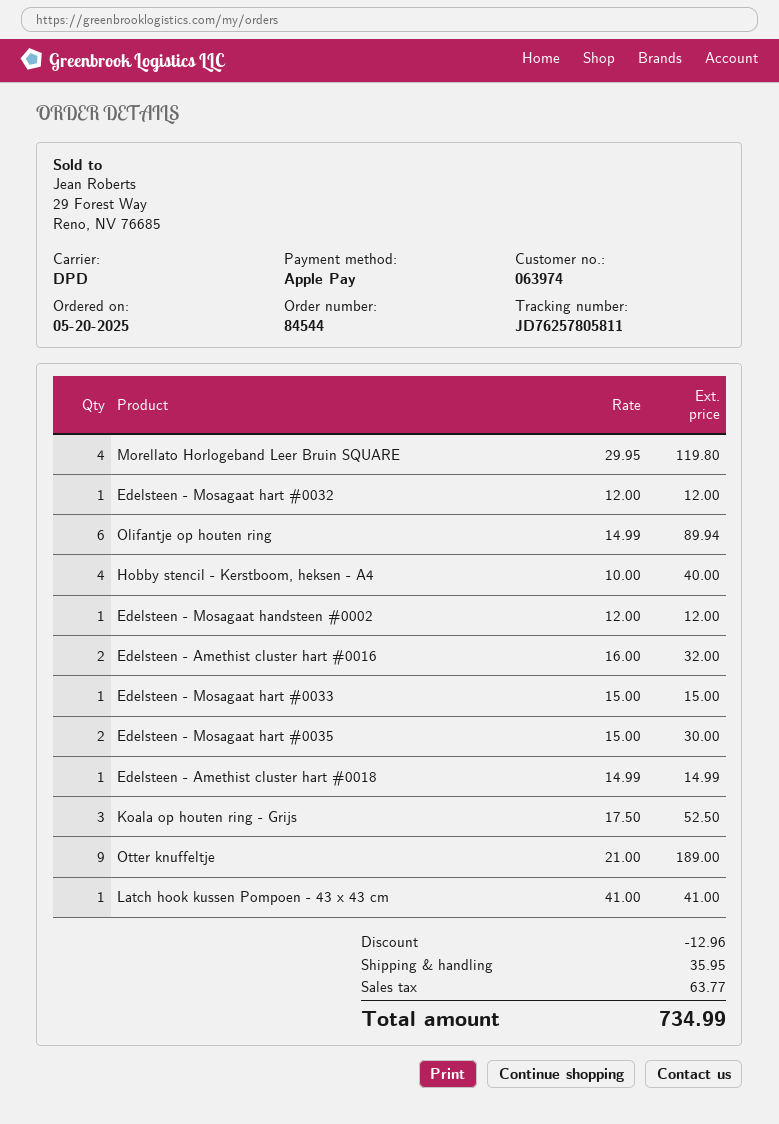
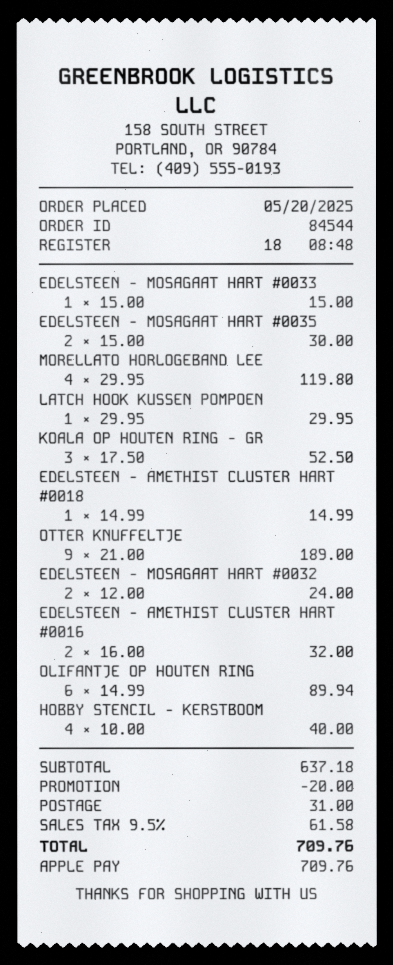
Edelsteen - Mosagaat hart #0032: 1 x 12.00 = 12.00 -> 2 x 12.00 = 24.00
Edelsteen - Mosagaat handsteen #0002: 1 x 12.00 = 12.00 -> none
Latch hook kussen Pompoen - 43 x 43 cm: 1 x 41.00 = 41.00 -> 1 x 29.95 = 29.95
discount: 12.96 -> 20.00
shipping: 35.95 -> 31.00
tax: 63.77 -> 61.58
total: 734.99 -> 709.76

